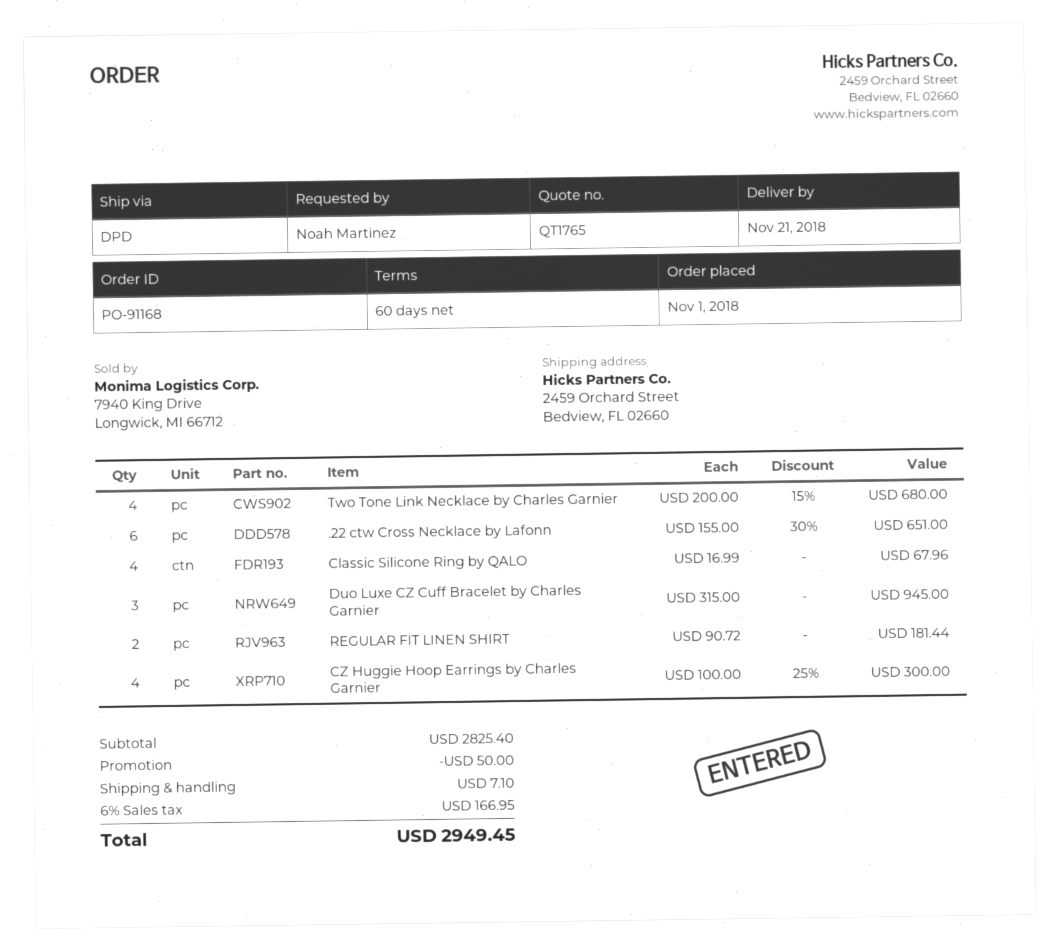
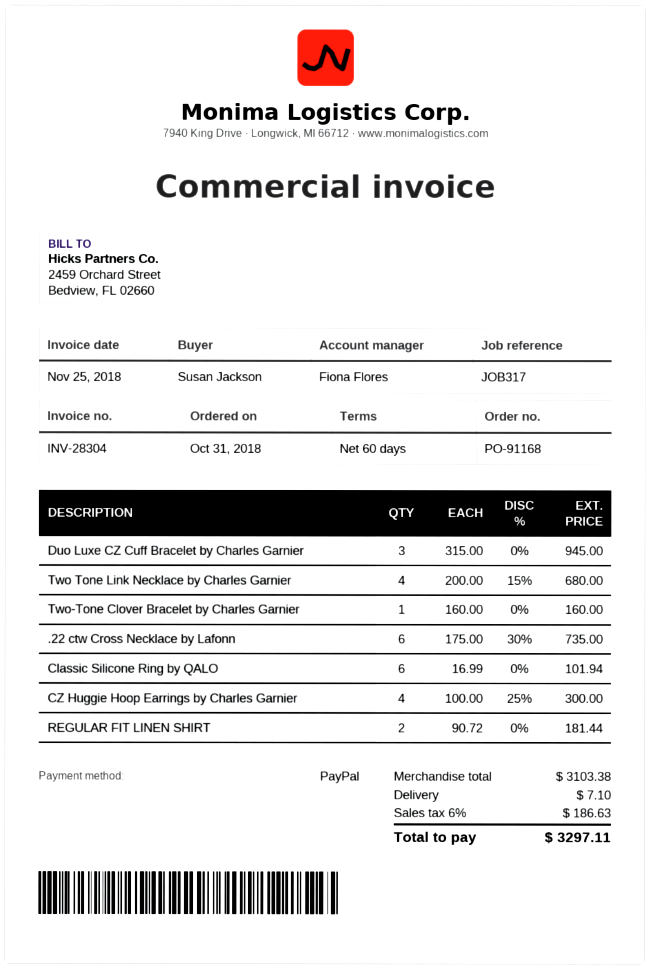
order date: 2018-11-01 -> 2018-10-31
ordered by: Noah Martinez -> Susan Jackson
.22 ctw Cross Necklace by Lafonn: 6 x 155.00 - 30% = 651.00 -> 6 x 175.00 - 30% = 735.00
Classic Silicone Ring by QALO: 4 x 16.99 = 67.96 -> 6 x 16.99 = 101.94
Two-Tone Clover Bracelet by Charles Garnier: none -> 1 x 160.00 = 160.00
subtotal: 2825.40 -> 3103.38
discount: 50.00 -> none
tax: 6% = 166.95 -> 6% = 186.63
total: 2949.45 -> 3297.11

